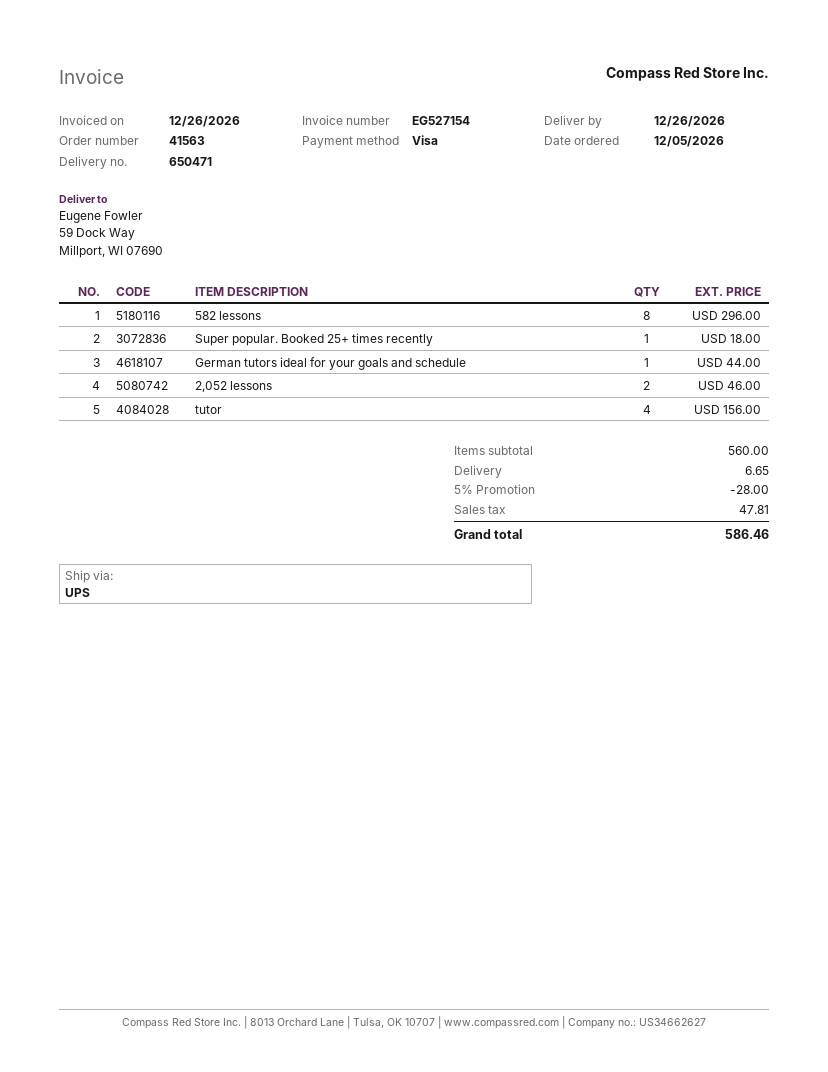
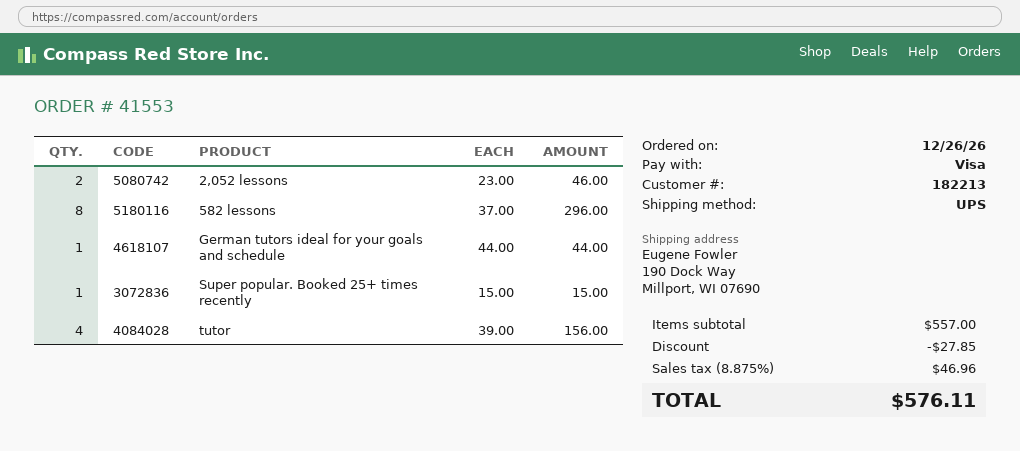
order number: 41563 -> 41553
order date: 2026-12-05 -> 2026-12-26
ship to: 59 Dock Way, Millport, WI 07690 -> 190 Dock Way, Millport, WI 07690
Super popular. Booked 25+ times recently: 1 for 18.00 -> 1 for 15.00
subtotal: 560.00 -> 557.00
discount: 28.00 -> 27.85
shipping: 6.65 -> none
tax: 47.81 -> 46.96
total: 586.46 -> 576.11

